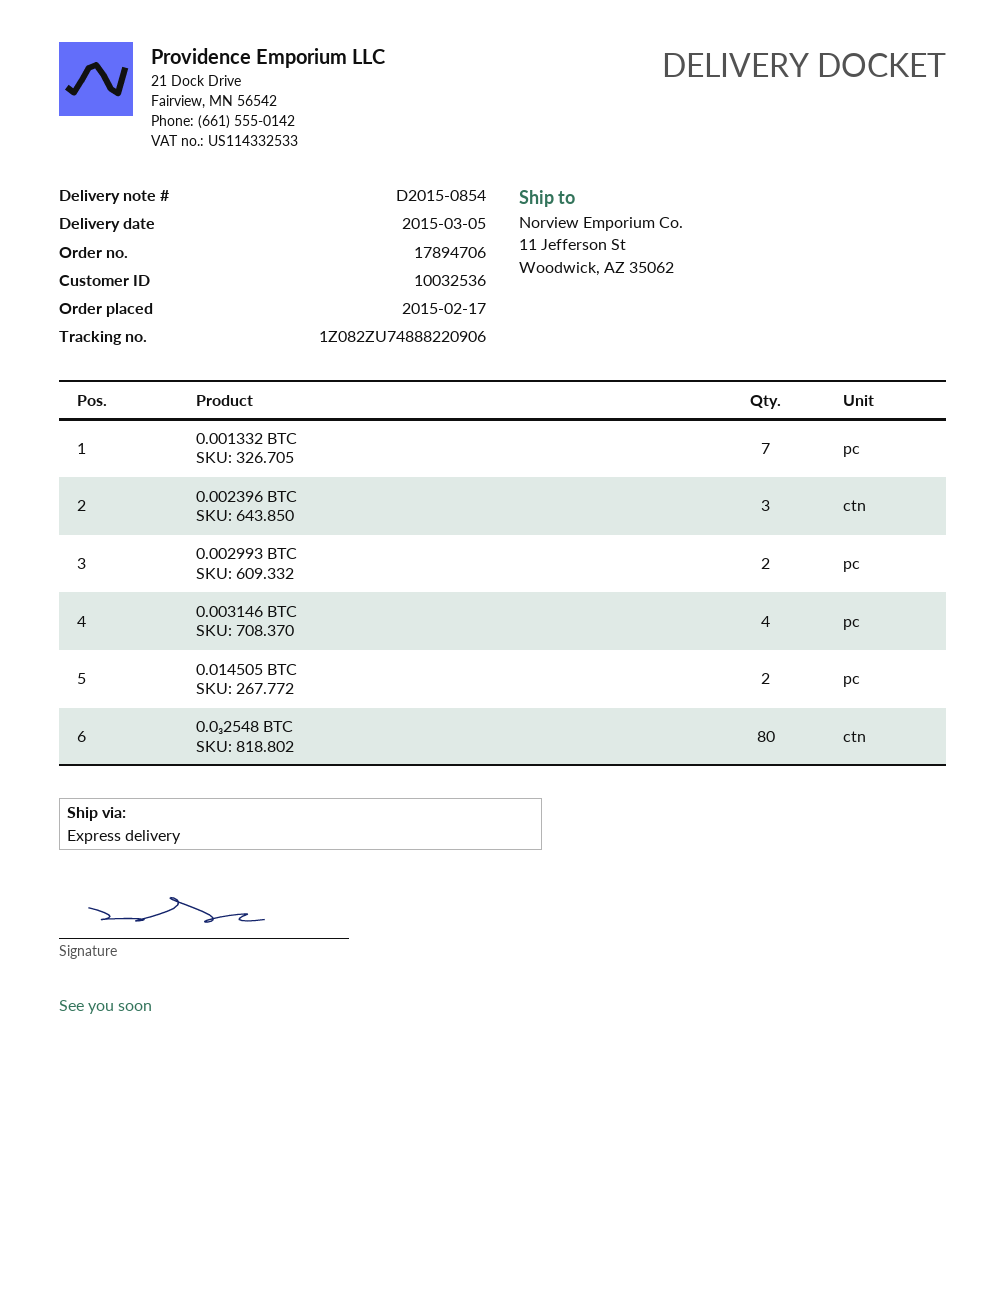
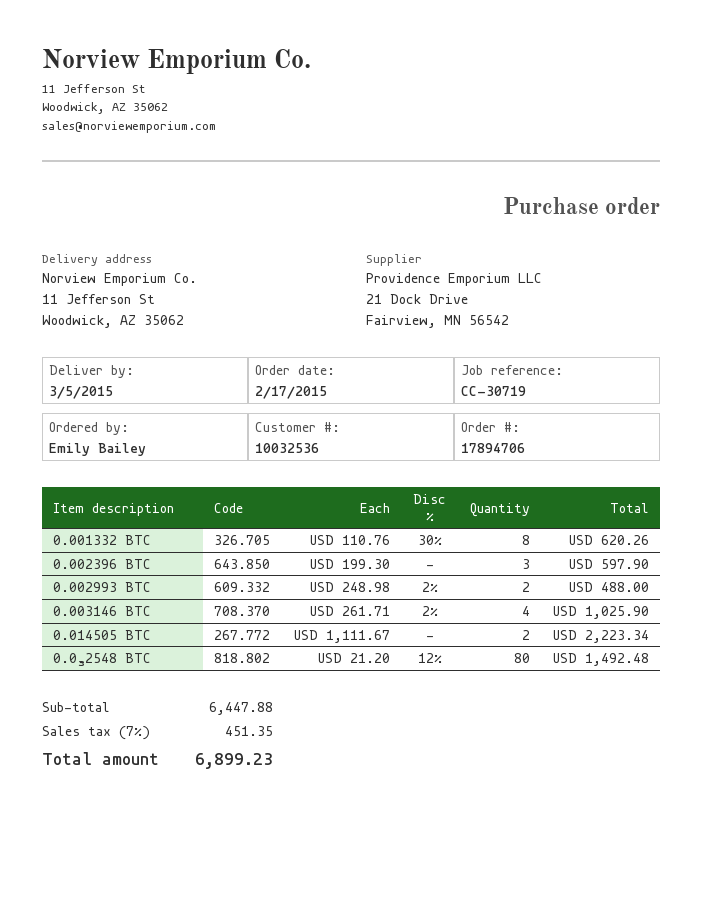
0.001332 BTC: 7 -> 8

